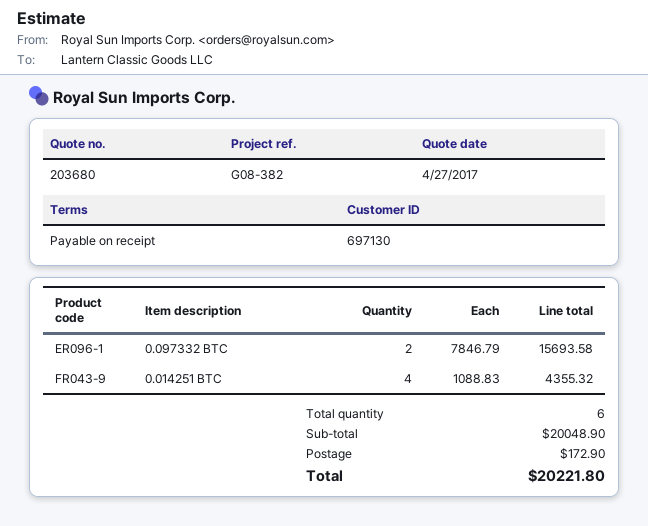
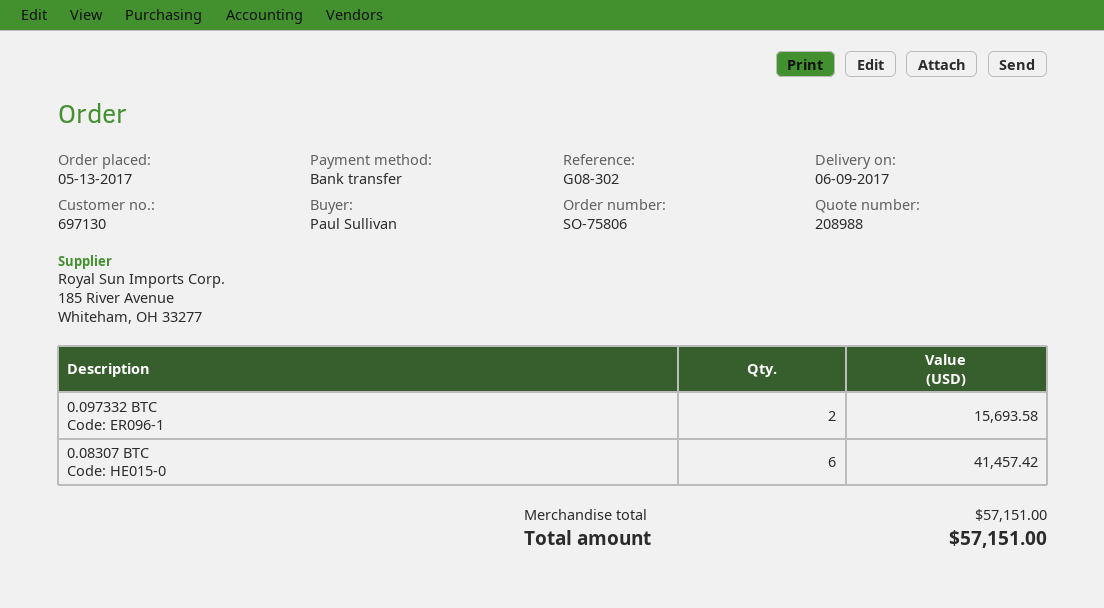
quote number: 203680 -> 208988
reference: G08-382 -> G08-302
0.014251 BTC: 4 for 4355.32 -> none
0.08307 BTC: none -> 6 for 41457.42
subtotal: 20048.90 -> 57151.00
shipping: 172.90 -> none
total: 20221.80 -> 57151.00

